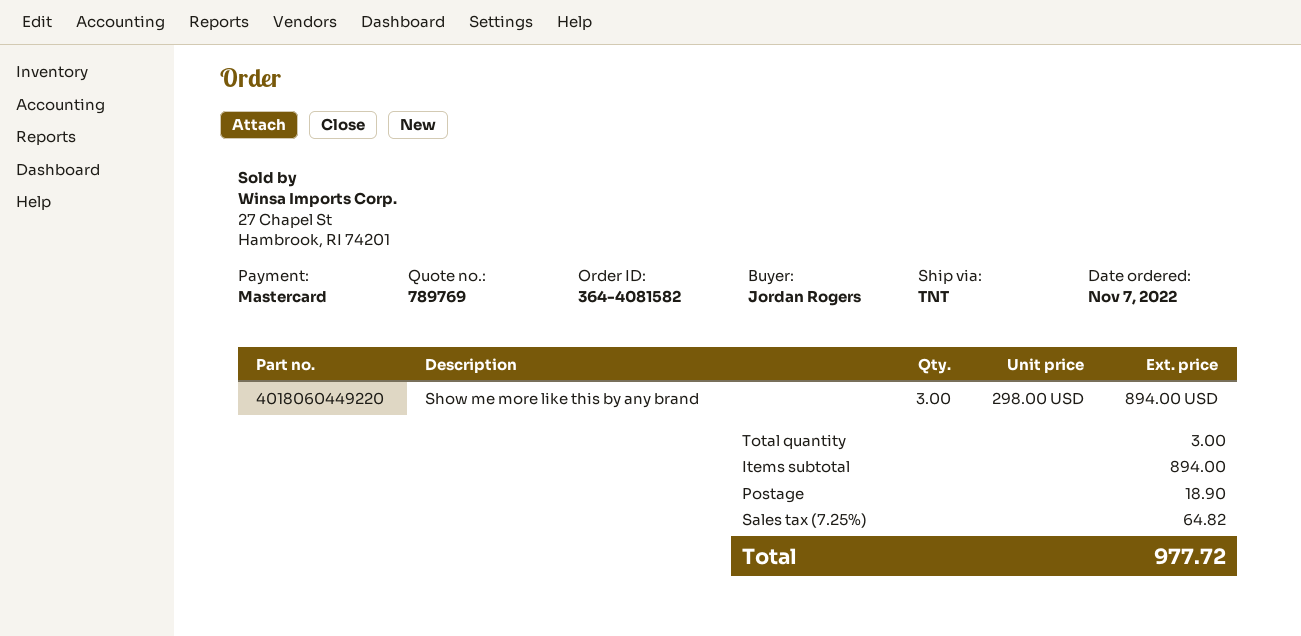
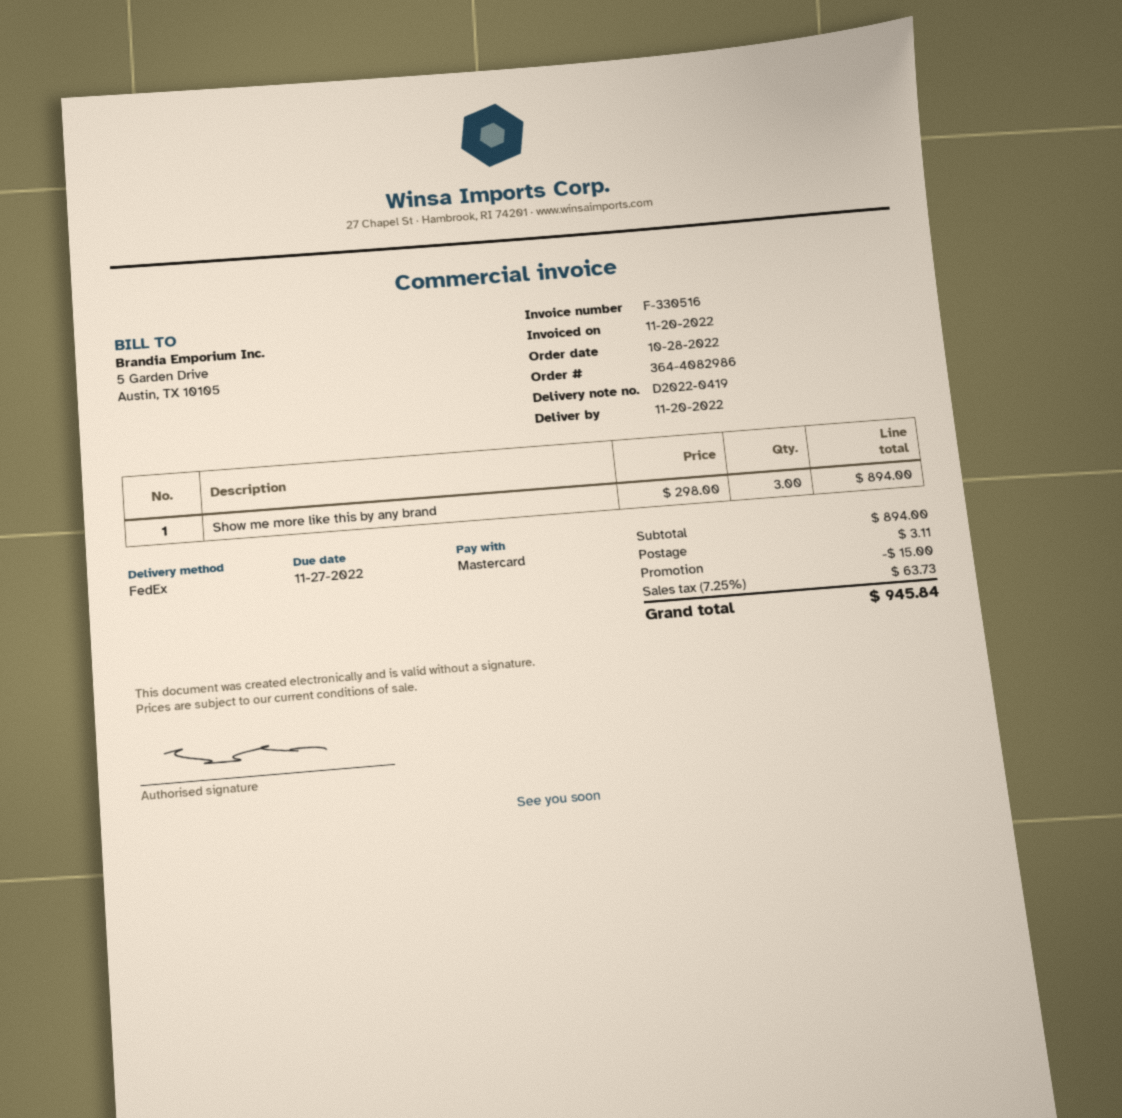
order number: 364-4081582 -> 364-4082986
order date: 2022-11-07 -> 2022-10-28
shipping method: TNT -> FedEx
discount: none -> 15.00
shipping: 18.90 -> 3.11
tax: 7.25% = 64.82 -> 7.25% = 63.73
total: 977.72 -> 945.84

